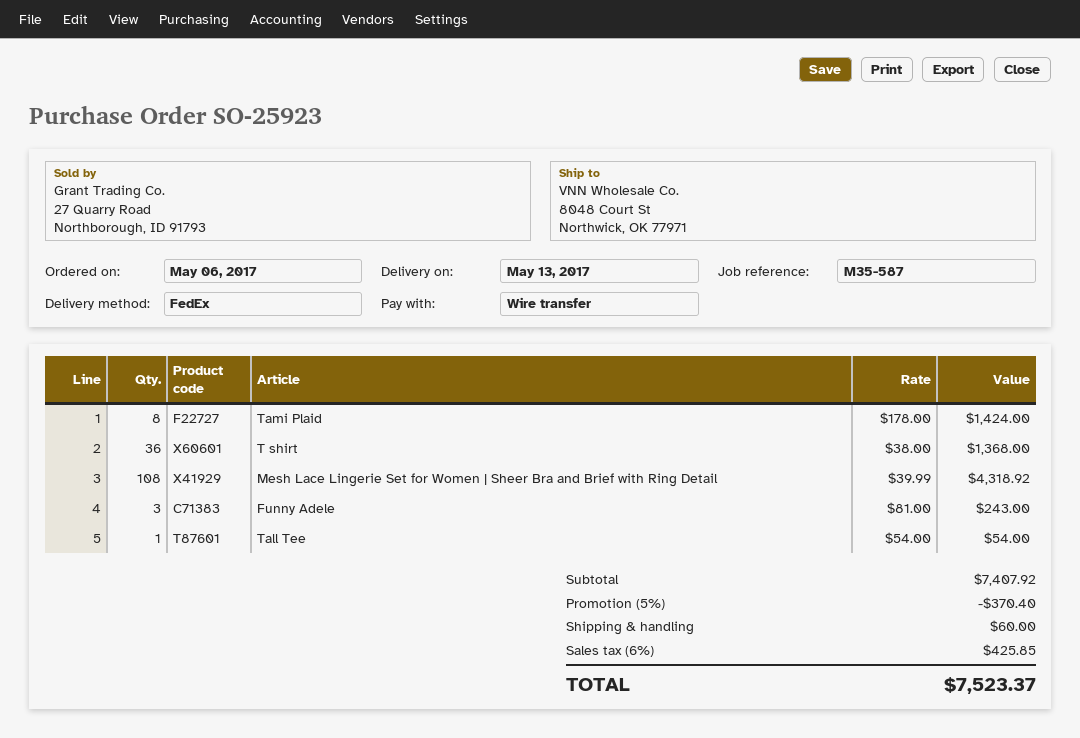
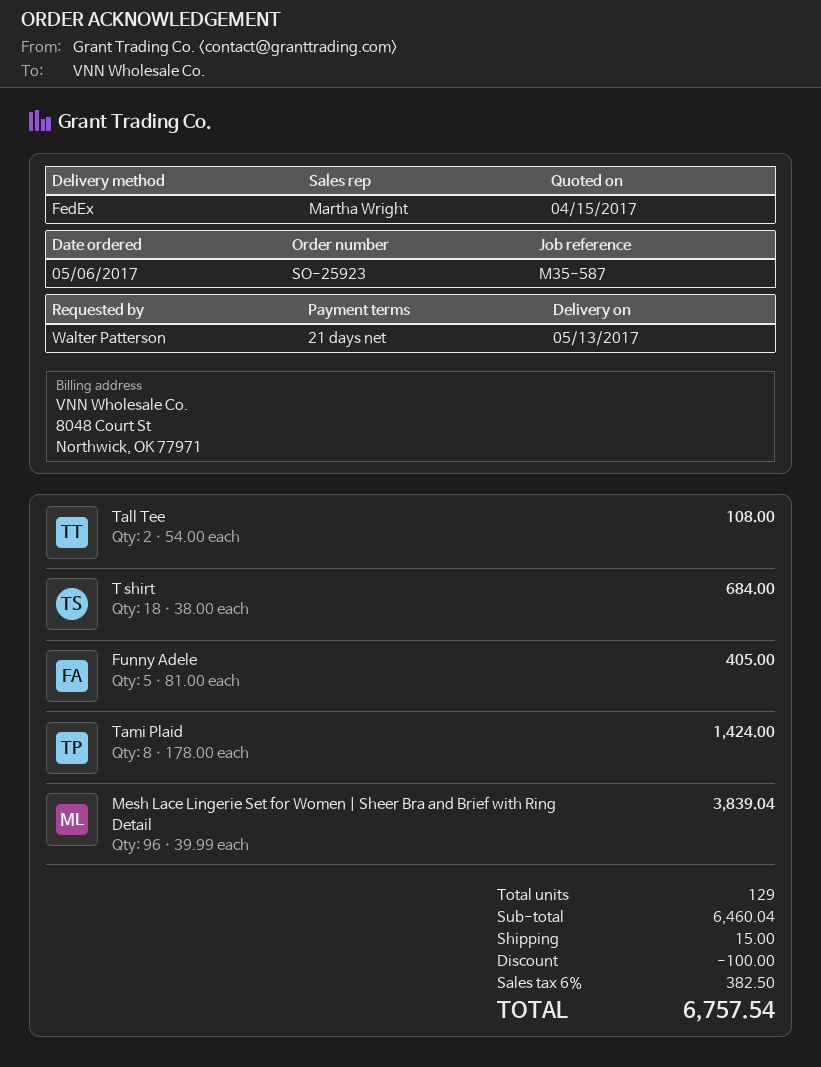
T shirt: 36 x 38.00 = 1368.00 -> 18 x 38.00 = 684.00
Mesh Lace Lingerie Set for Women | Sheer Bra and Brief with Ring Detail: 108 x 39.99 = 4318.92 -> 96 x 39.99 = 3839.04
Funny Adele: 3 x 81.00 = 243.00 -> 5 x 81.00 = 405.00
Tall Tee: 1 x 54.00 = 54.00 -> 2 x 54.00 = 108.00
subtotal: 7407.92 -> 6460.04
discount: 370.40 -> 100.00
shipping: 60.00 -> 15.00
tax: 6% = 425.85 -> 6% = 382.50
total: 7523.37 -> 6757.54

